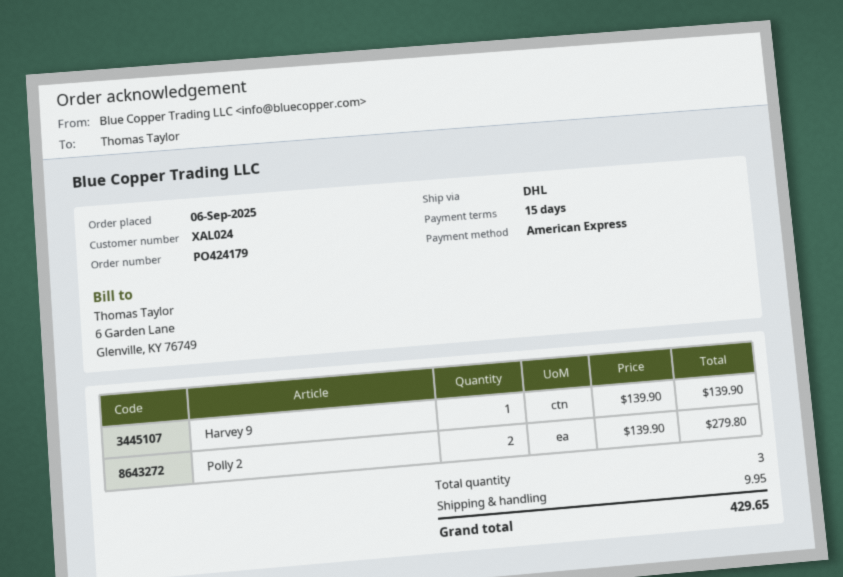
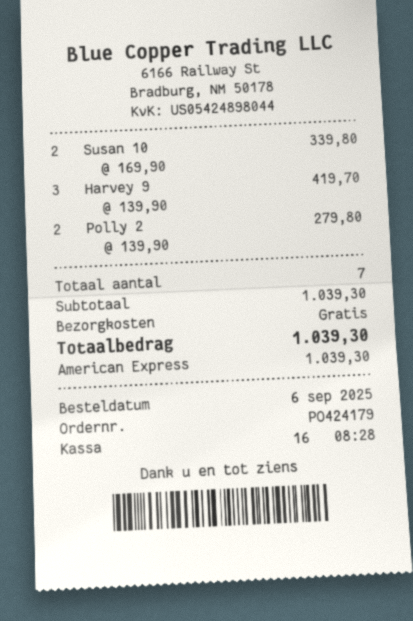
Harvey 9: 1 x 139.90 = 139.90 -> 3 x 139.90 = 419.70
Susan 10: none -> 2 x 169.90 = 339.80
total quantity: 3 -> 7
shipping: 9.95 -> 0.00
total: 429.65 -> 1039.30

